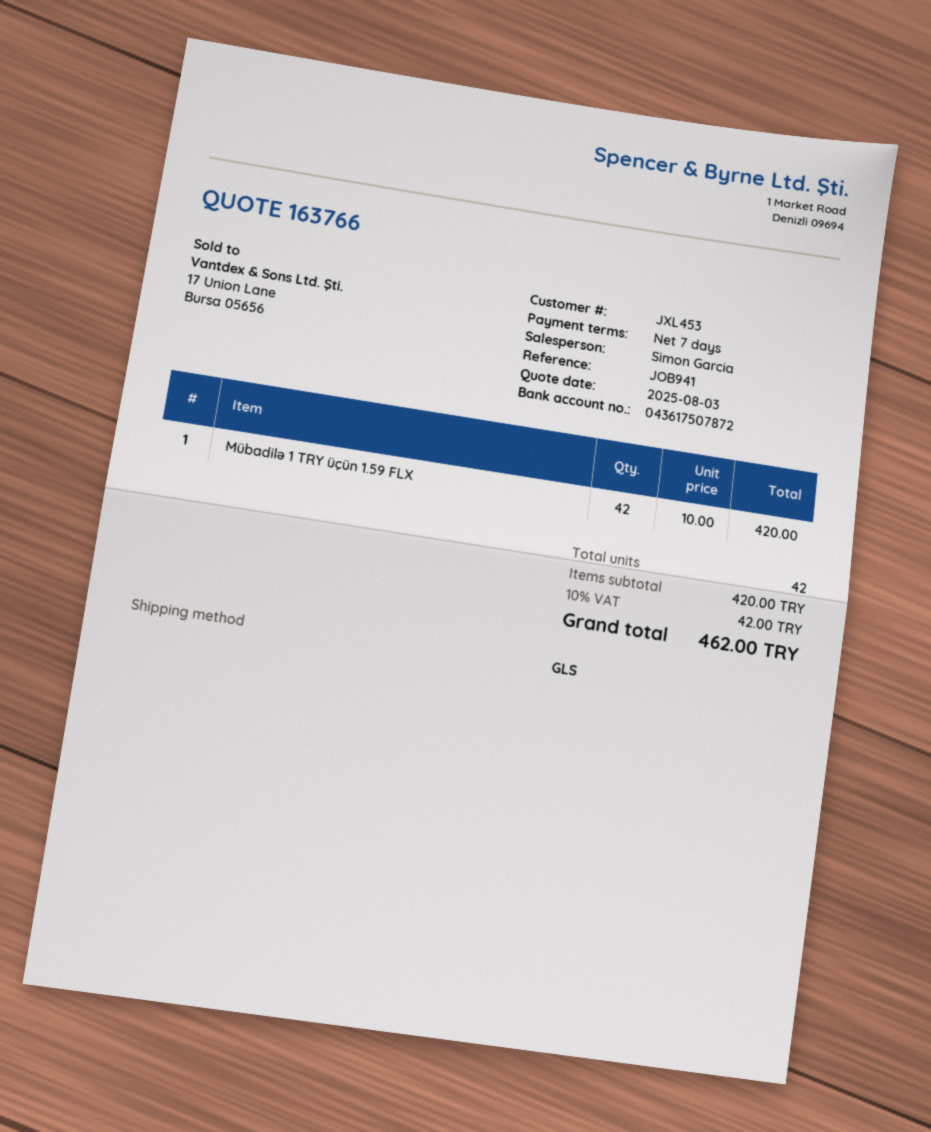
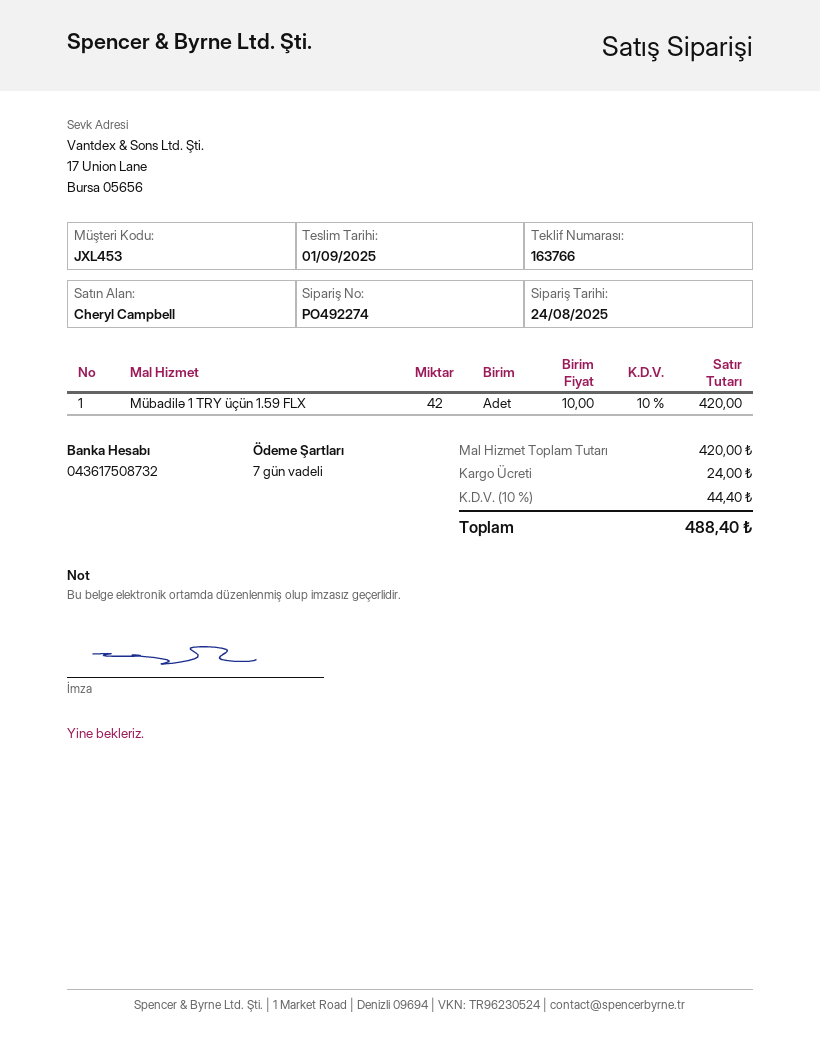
bank account: 043617507872 -> 043617508732
shipping: none -> 24.00
tax: 10% = 42.00 -> 10% = 44.40
total: 462.00 -> 488.40

